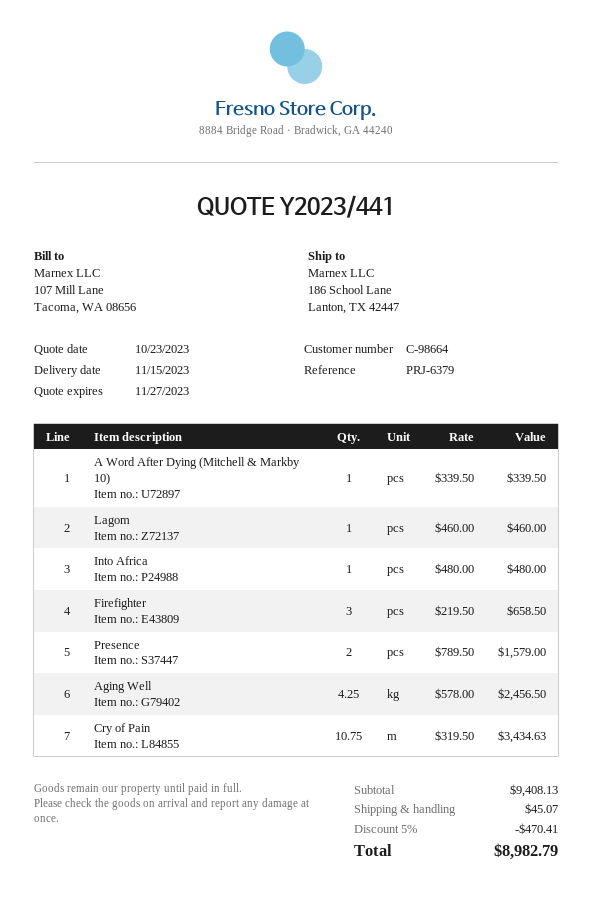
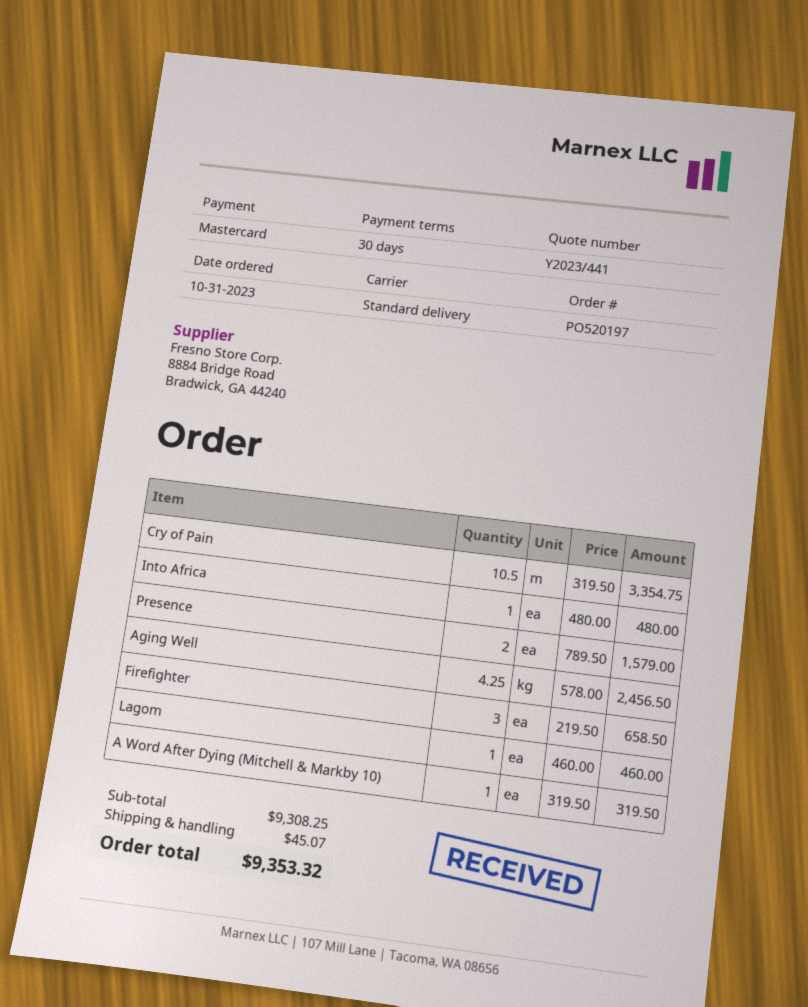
A Word After Dying (Mitchell & Markby 10): 1 x 339.50 = 339.50 -> 1 x 319.50 = 319.50
Cry of Pain: 10.75 x 319.50 = 3434.63 -> 10.5 x 319.50 = 3354.75
subtotal: 9408.13 -> 9308.25
discount: 5% = 470.41 -> none
total: 8982.79 -> 9353.32

